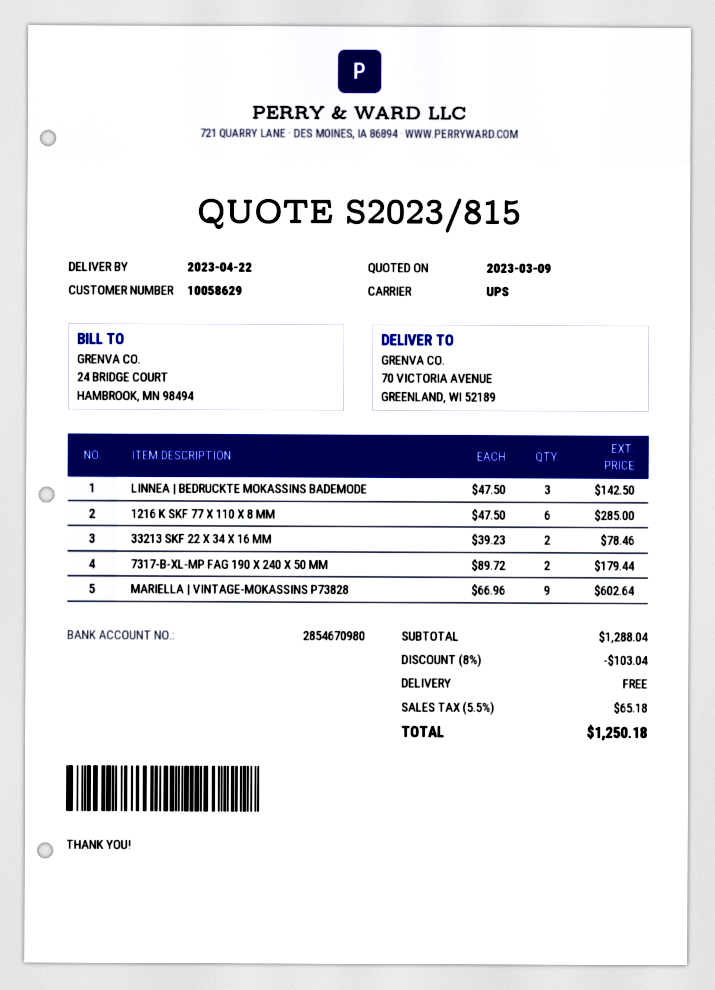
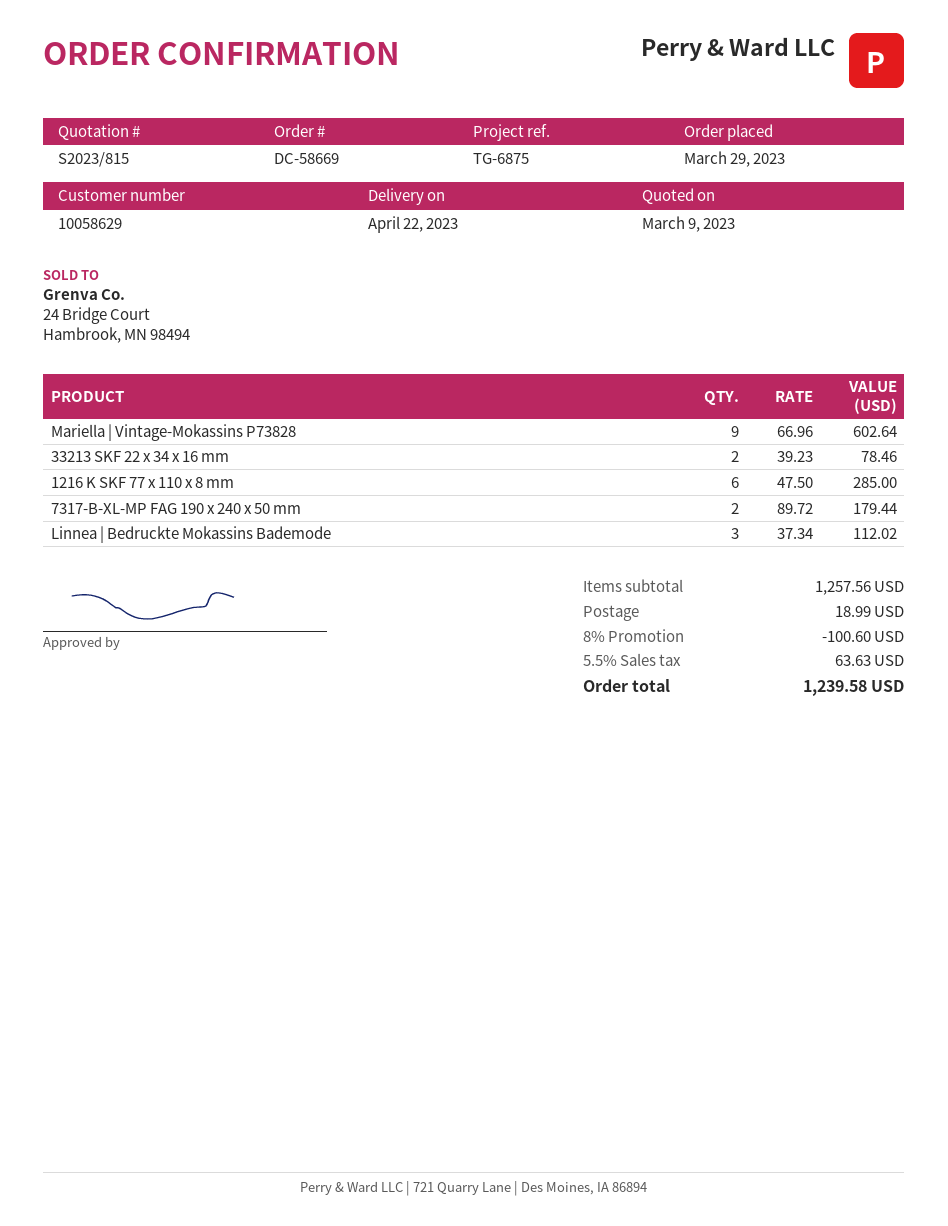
LINNEA | BEDRUCKTE MOKASSINS BADEMODE: 3 x 47.50 = 142.50 -> 3 x 37.34 = 112.02
subtotal: 1288.04 -> 1257.56
discount: 8% = 103.04 -> 8% = 100.60
shipping: 0.00 -> 18.99
tax: 5.5% = 65.18 -> 5.5% = 63.63
total: 1250.18 -> 1239.58

